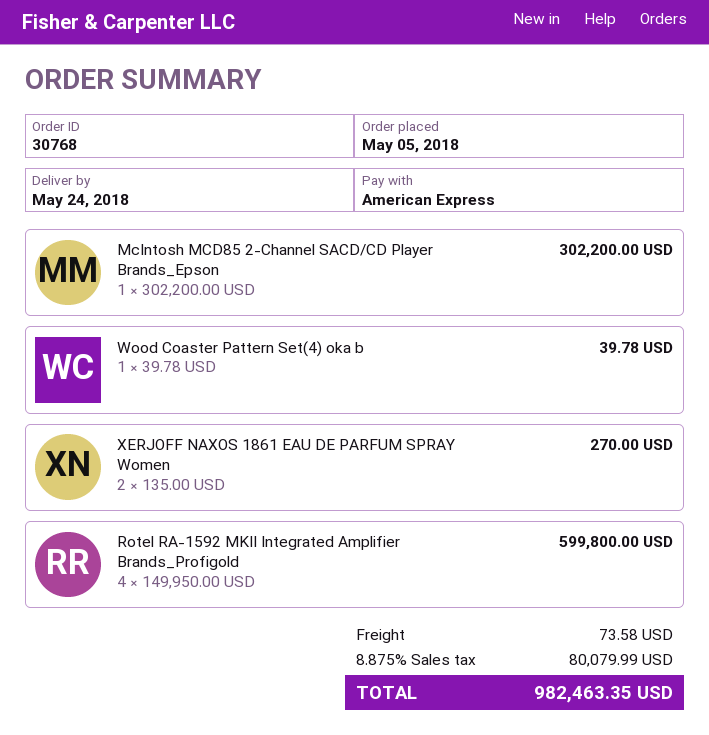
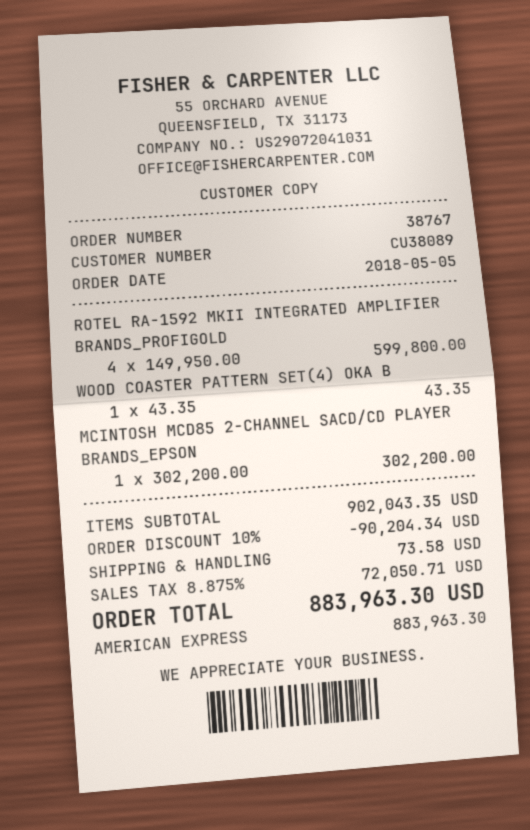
order number: 30768 -> 38767
Wood Coaster Pattern Set(4) oka b: 1 x 39.78 = 39.78 -> 1 x 43.35 = 43.35
XERJOFF NAXOS 1861 EAU DE PARFUM SPRAY Women: 2 x 135.00 = 270.00 -> none
discount: none -> 10% = 90204.34
tax: 8.875% = 80079.99 -> 8.875% = 72050.71
total: 982463.35 -> 883963.30

